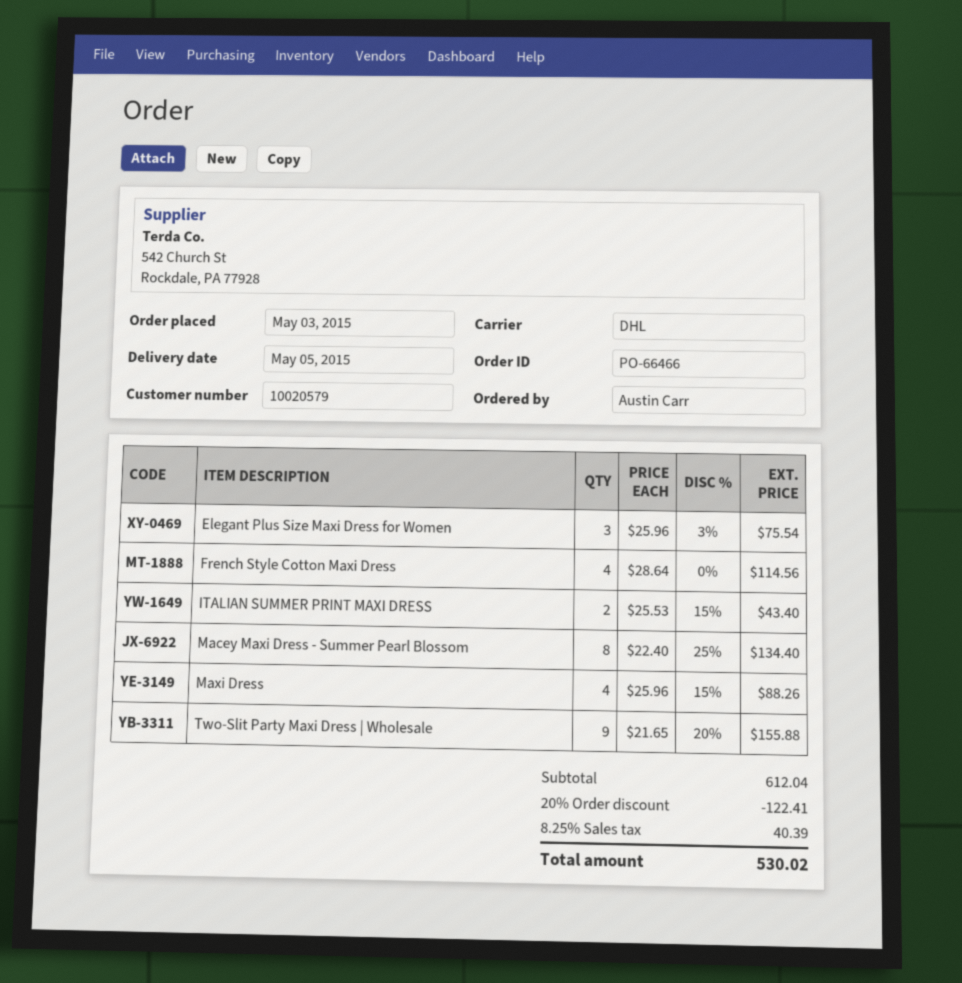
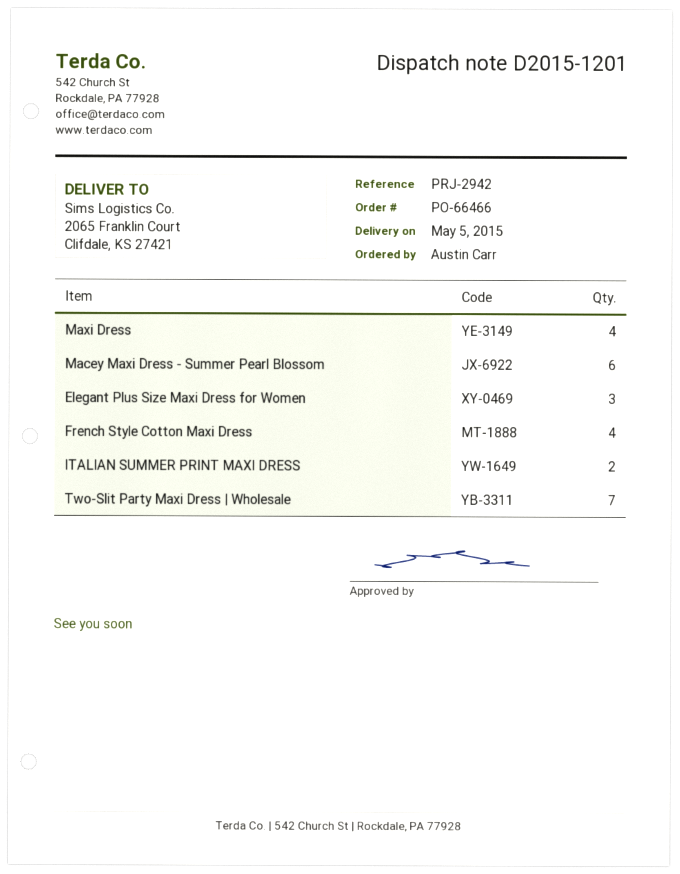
Macey Maxi Dress - Summer Pearl Blossom: 8 -> 6
Two-Slit Party Maxi Dress | Wholesale: 9 -> 7

